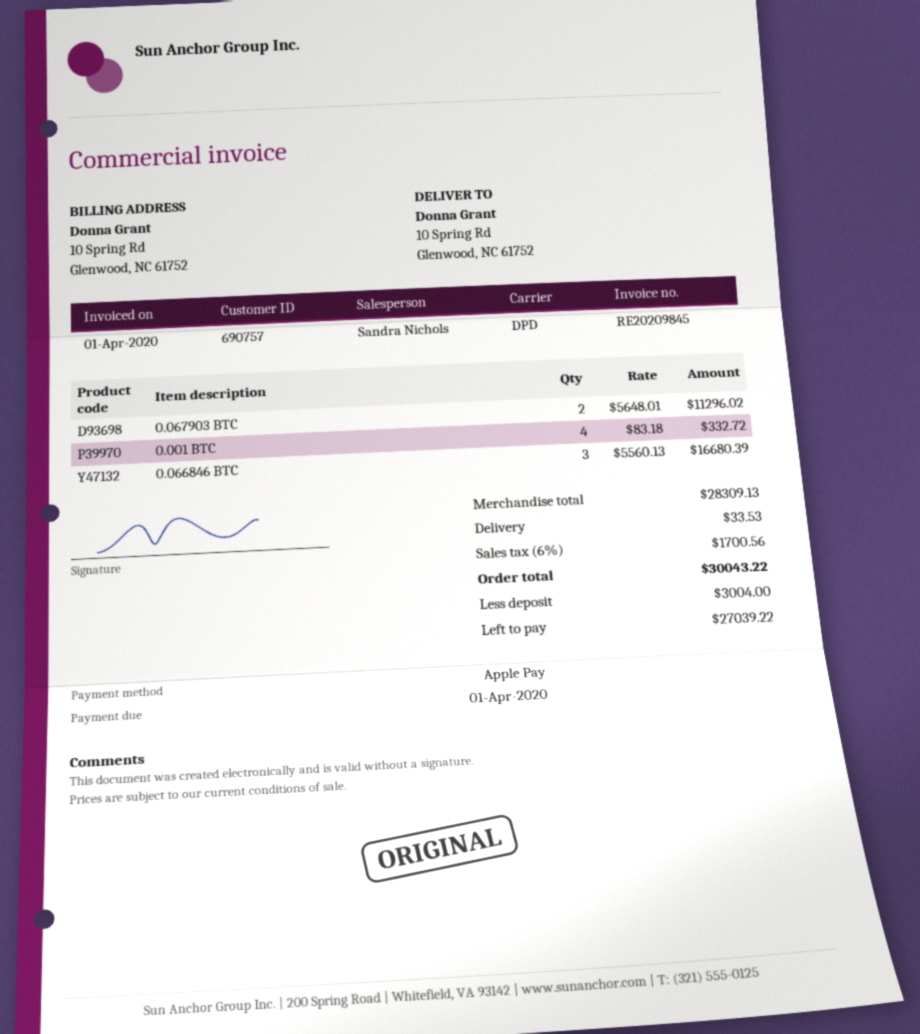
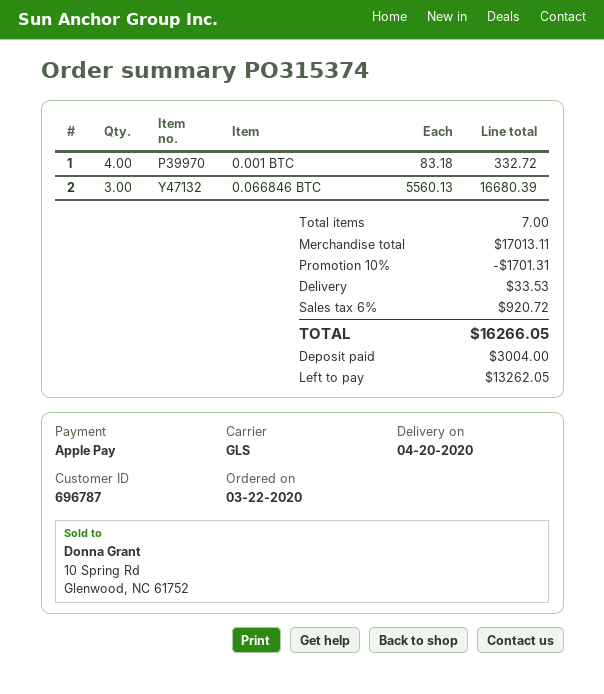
customer number: 690757 -> 696787
shipping method: DPD -> GLS
0.067903 BTC: 2 x 5648.01 = 11296.02 -> none
subtotal: 28309.13 -> 17013.11
discount: none -> 10% = 1701.31
tax: 6% = 1700.56 -> 6% = 920.72
total: 30043.22 -> 16266.05
balance: 27039.22 -> 13262.05

